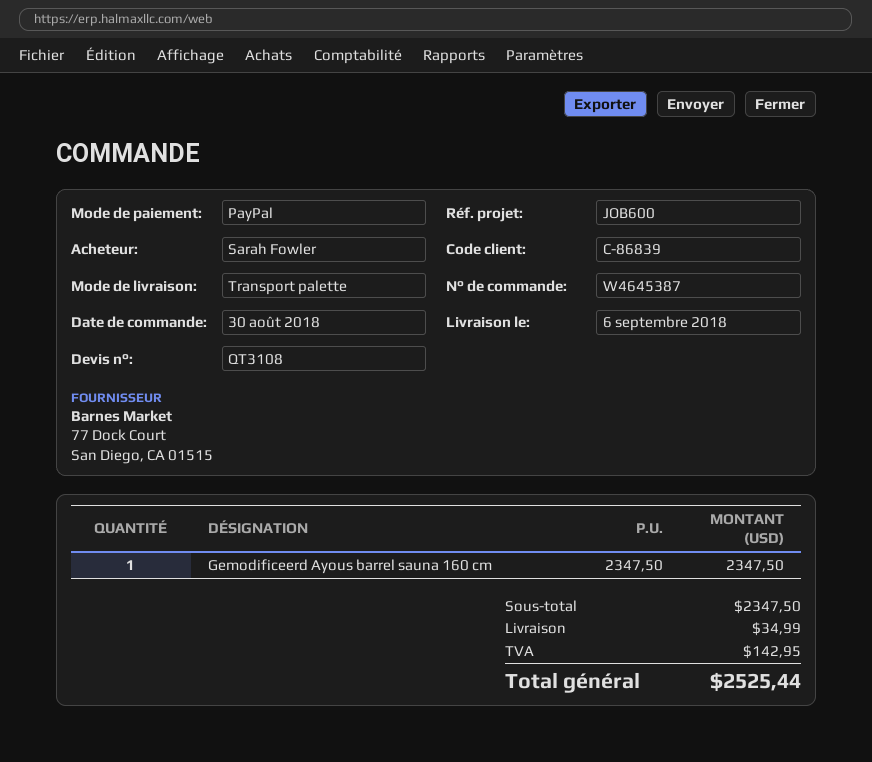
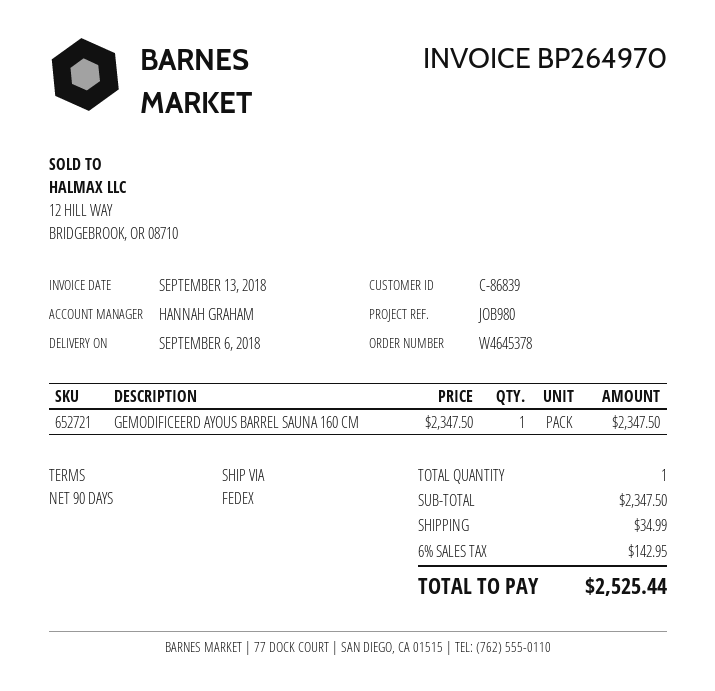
order number: W4645387 -> W4645378
reference: JOB600 -> JOB980
shipping method: pallet freight -> FedEx

